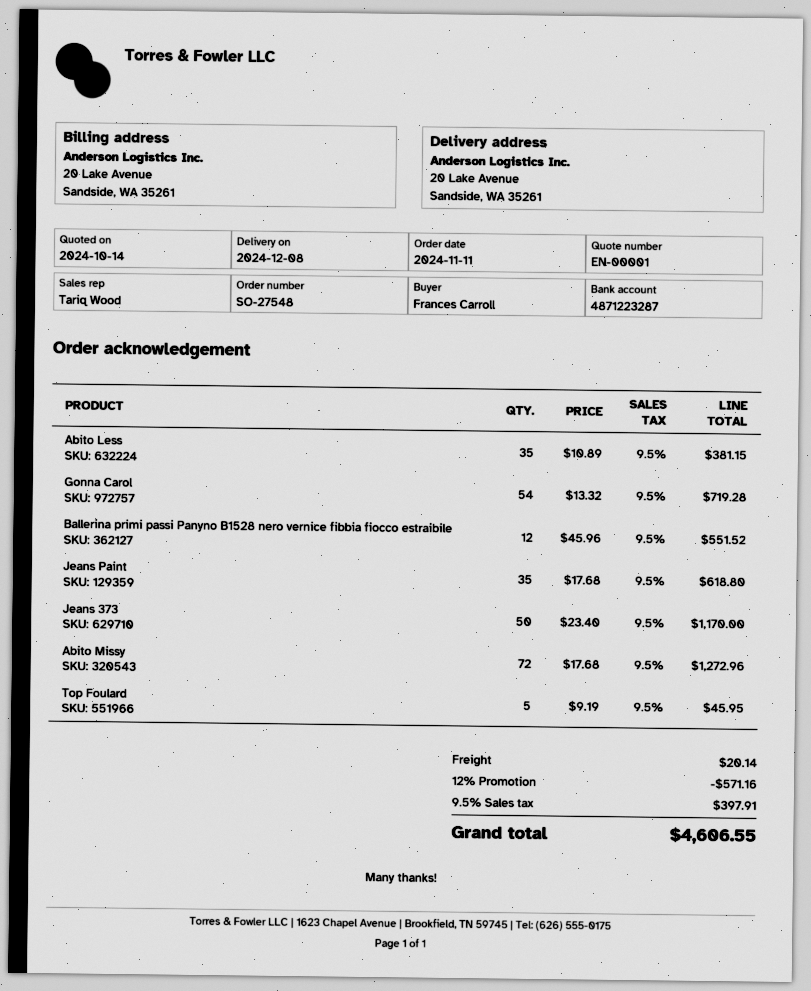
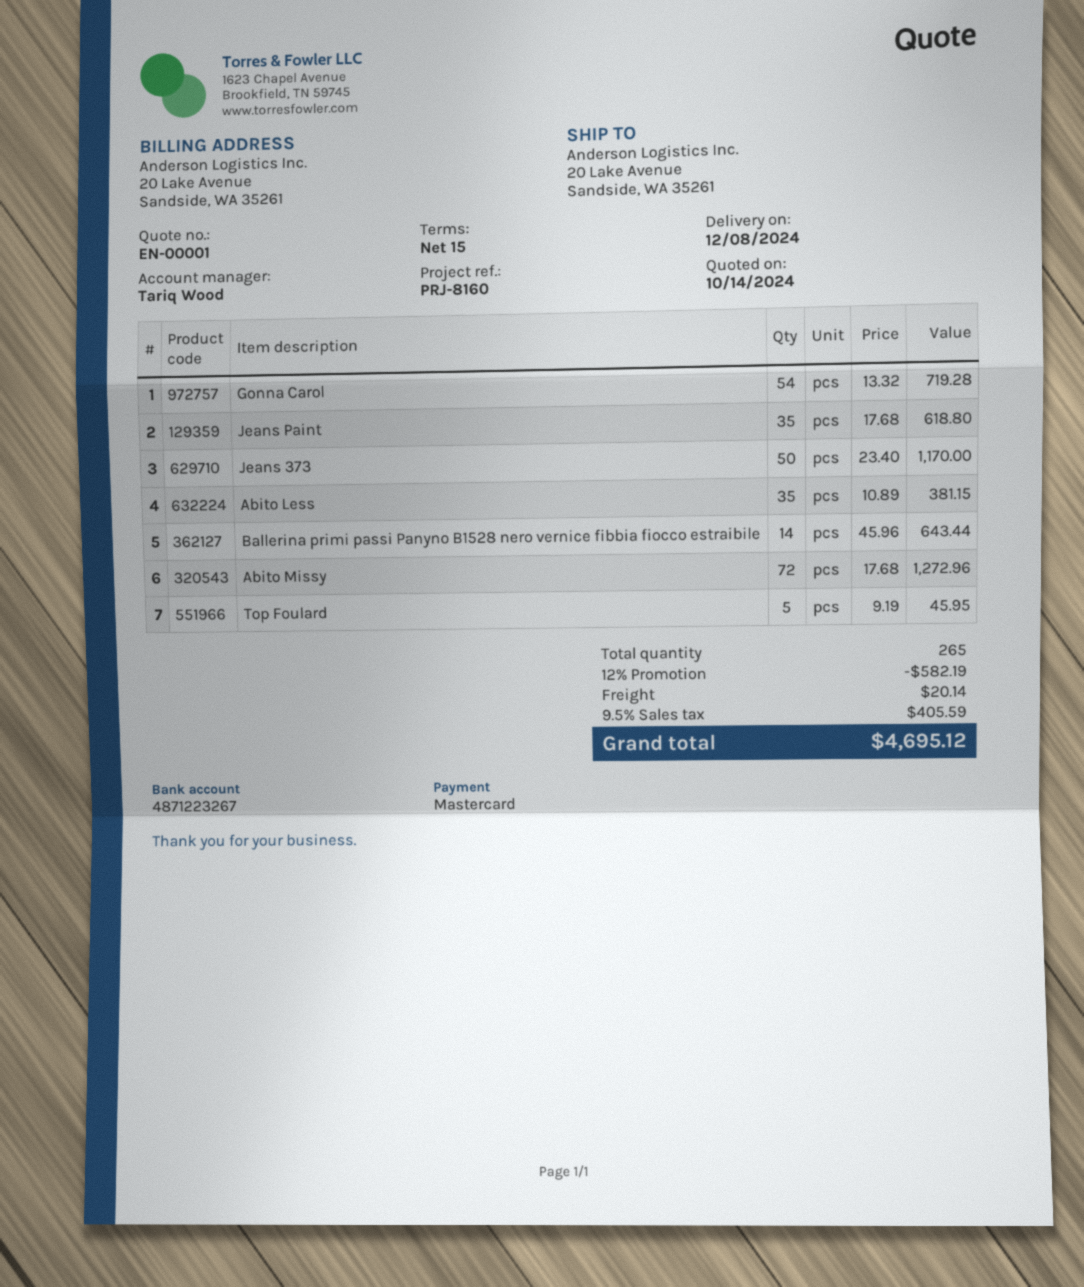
bank account: 4871223287 -> 4871223267
Ballerina primi passi Panyno B1528 nero vernice fibbia fiocco estraibile: 12 x 45.96 = 551.52 -> 14 x 45.96 = 643.44
discount: 12% = 571.16 -> 12% = 582.19
tax: 9.5% = 397.91 -> 9.5% = 405.59
total: 4606.55 -> 4695.12

